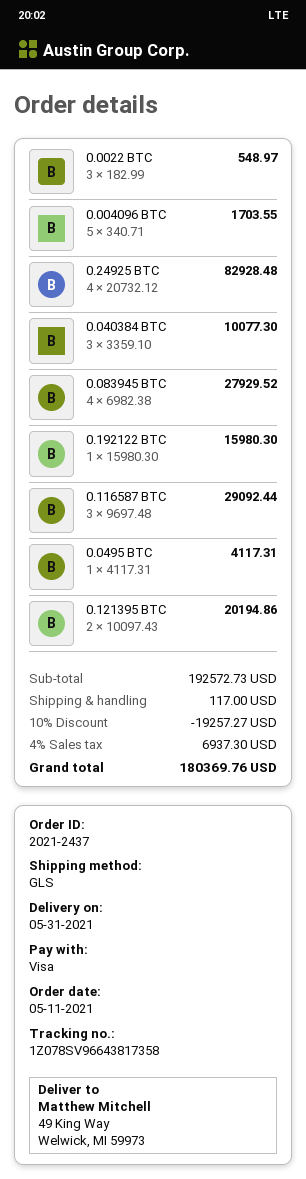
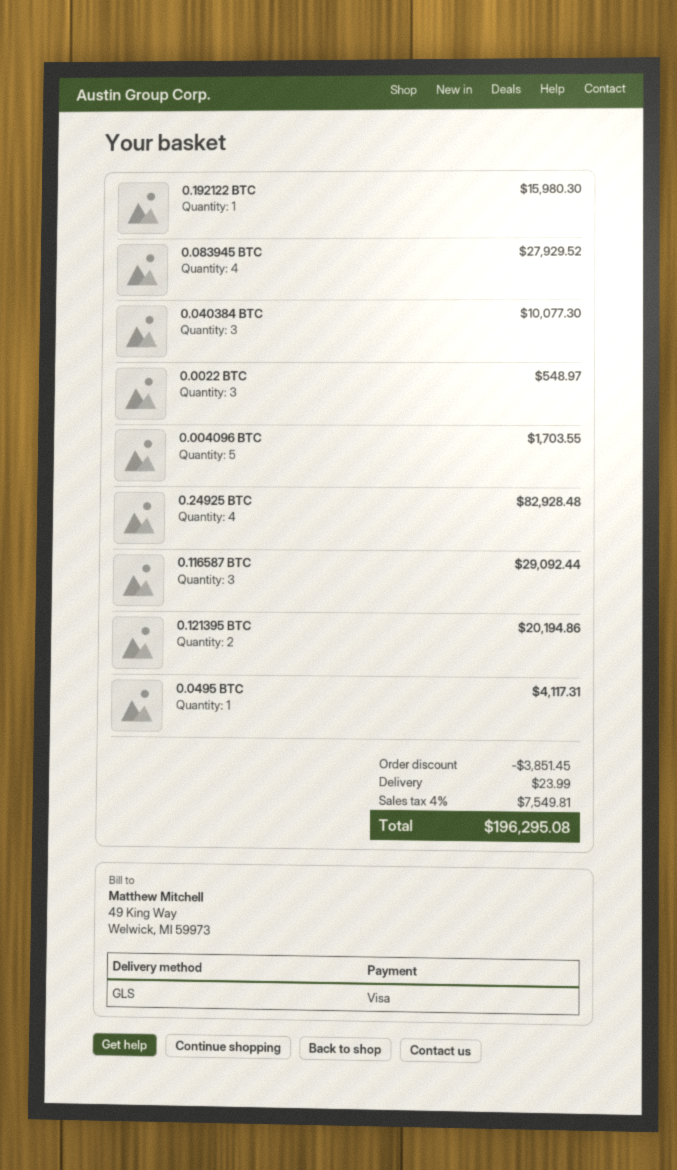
discount: 19257.27 -> 3851.45
shipping: 117.00 -> 23.99
tax: 4% = 6937.30 -> 4% = 7549.81
total: 180369.76 -> 196295.08

